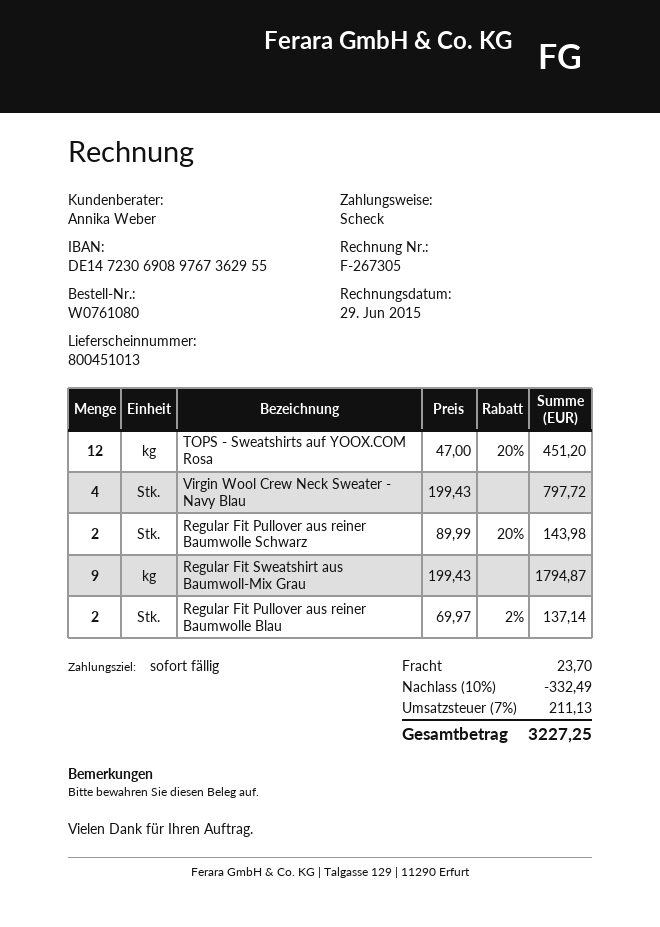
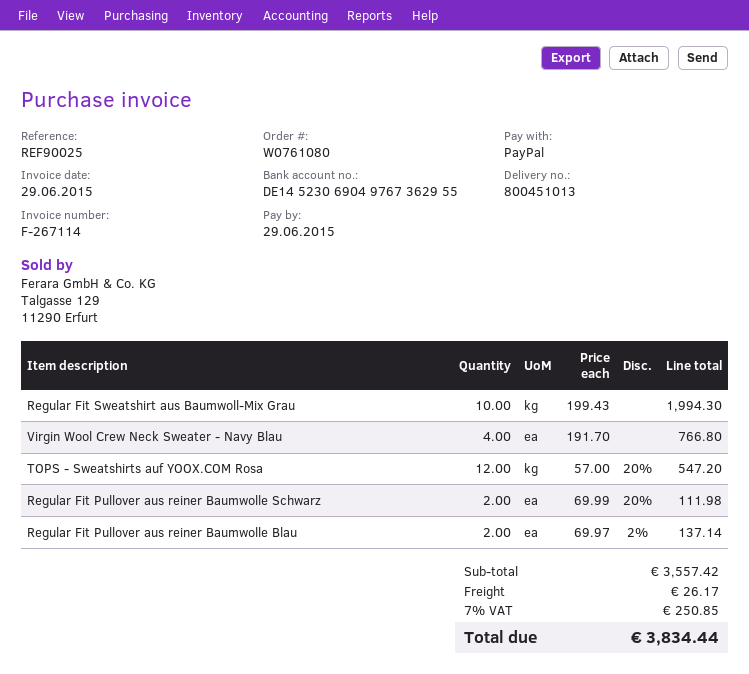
invoice number: F-267305 -> F-267114
payment method: cheque -> PayPal
bank account: DE14723069089767362955 -> DE14523069049767362955
TOPS - Sweatshirts auf YOOX.COM Rosa: 12 x 47.00 - 20% = 451.20 -> 12 x 57.00 - 20% = 547.20
Virgin Wool Crew Neck Sweater - Navy Blau: 4 x 199.43 = 797.72 -> 4 x 191.70 = 766.80
Regular Fit Pullover aus reiner Baumwolle Schwarz: 2 x 89.99 - 20% = 143.98 -> 2 x 69.99 - 20% = 111.98
Regular Fit Sweatshirt aus Baumwoll-Mix Grau: 9 x 199.43 = 1794.87 -> 10 x 199.43 = 1994.30
discount: 10% = 332.49 -> none
shipping: 23.70 -> 26.17
tax: 7% = 211.13 -> 7% = 250.85
total: 3227.25 -> 3834.44

